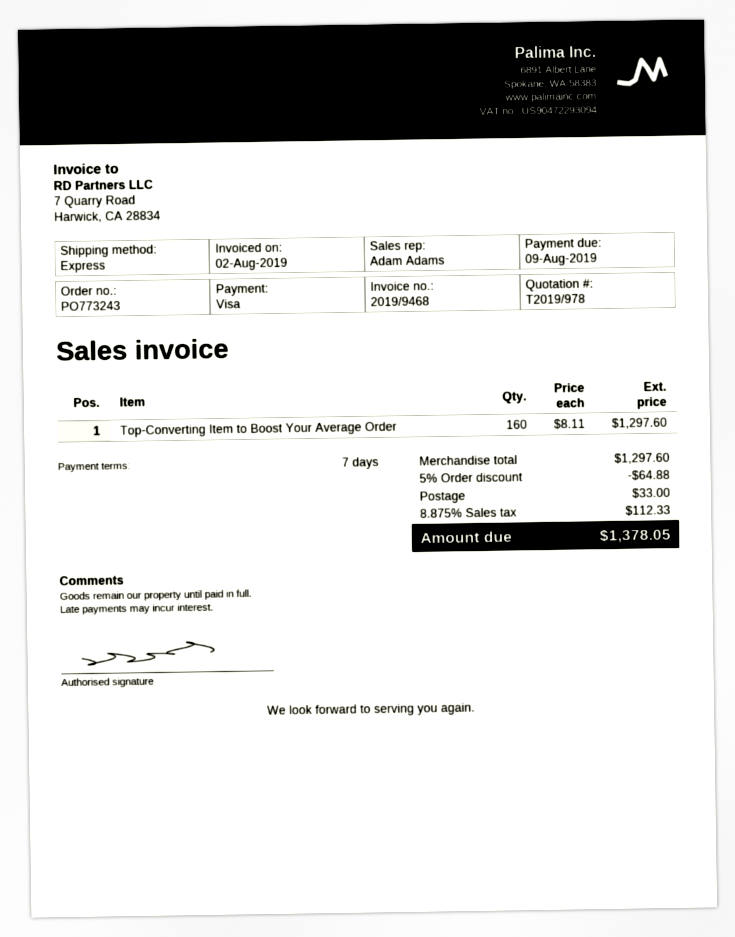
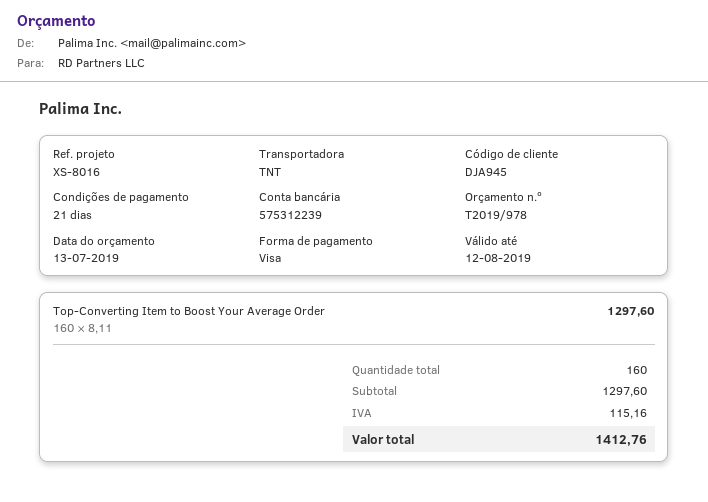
payment terms: 7 days -> 21 days
shipping method: express -> TNT
discount: 5% = 64.88 -> none
shipping: 33.00 -> none
tax: 112.33 -> 115.16
total: 1378.05 -> 1412.76

